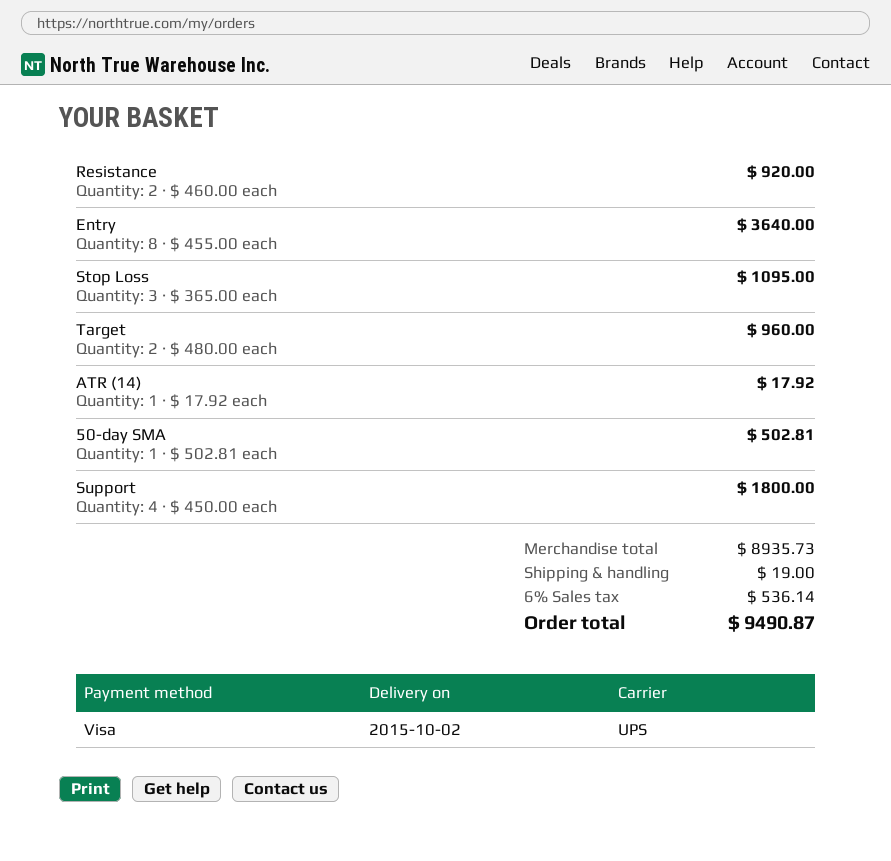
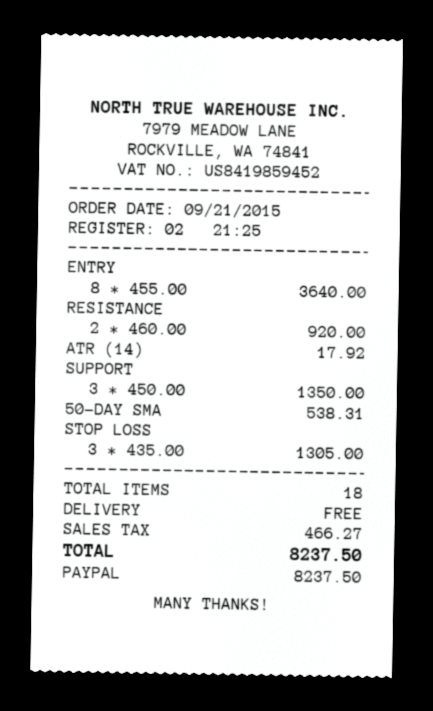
payment method: Visa -> PayPal
Stop Loss: 3 x 365.00 = 1095.00 -> 3 x 435.00 = 1305.00
Target: 2 x 480.00 = 960.00 -> none
50-day SMA: 1 x 502.81 = 502.81 -> 1 x 538.31 = 538.31
Support: 4 x 450.00 = 1800.00 -> 3 x 450.00 = 1350.00
shipping: 19.00 -> 0.00
tax: 536.14 -> 466.27
total: 9490.87 -> 8237.50

